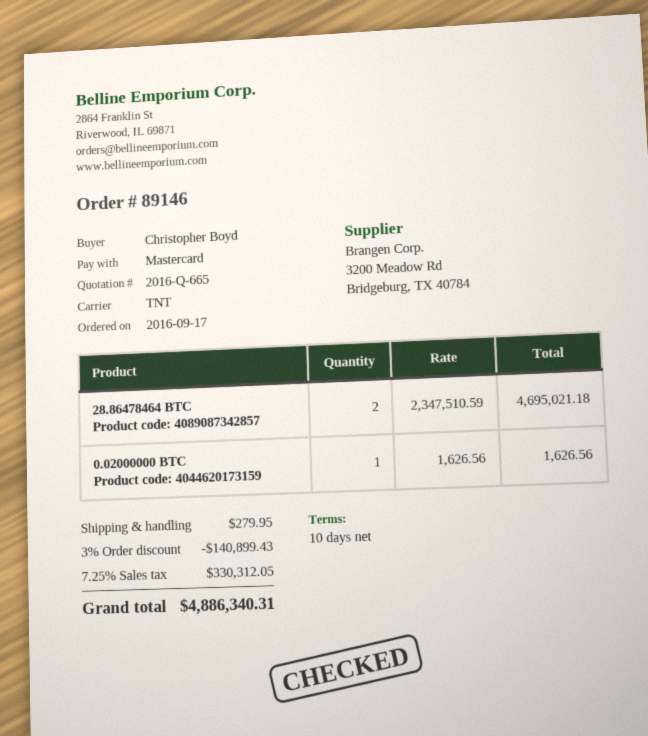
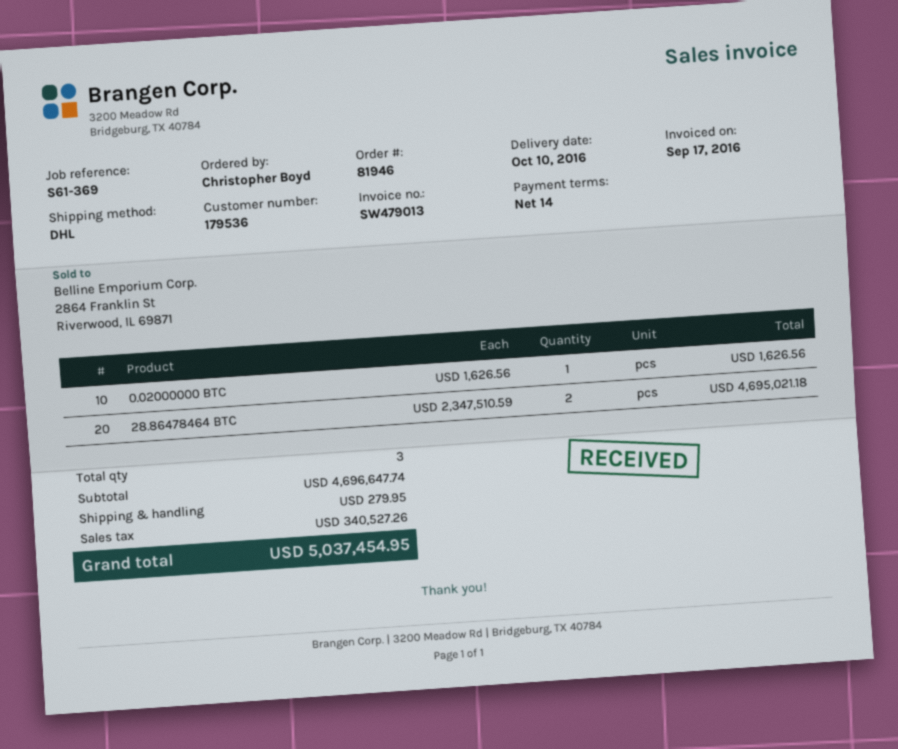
order number: 89146 -> 81946
payment terms: 10 days -> 14 days
shipping method: TNT -> DHL
discount: 3% = 140899.43 -> none
tax: 330312.05 -> 340527.26
total: 4886340.31 -> 5037454.95

